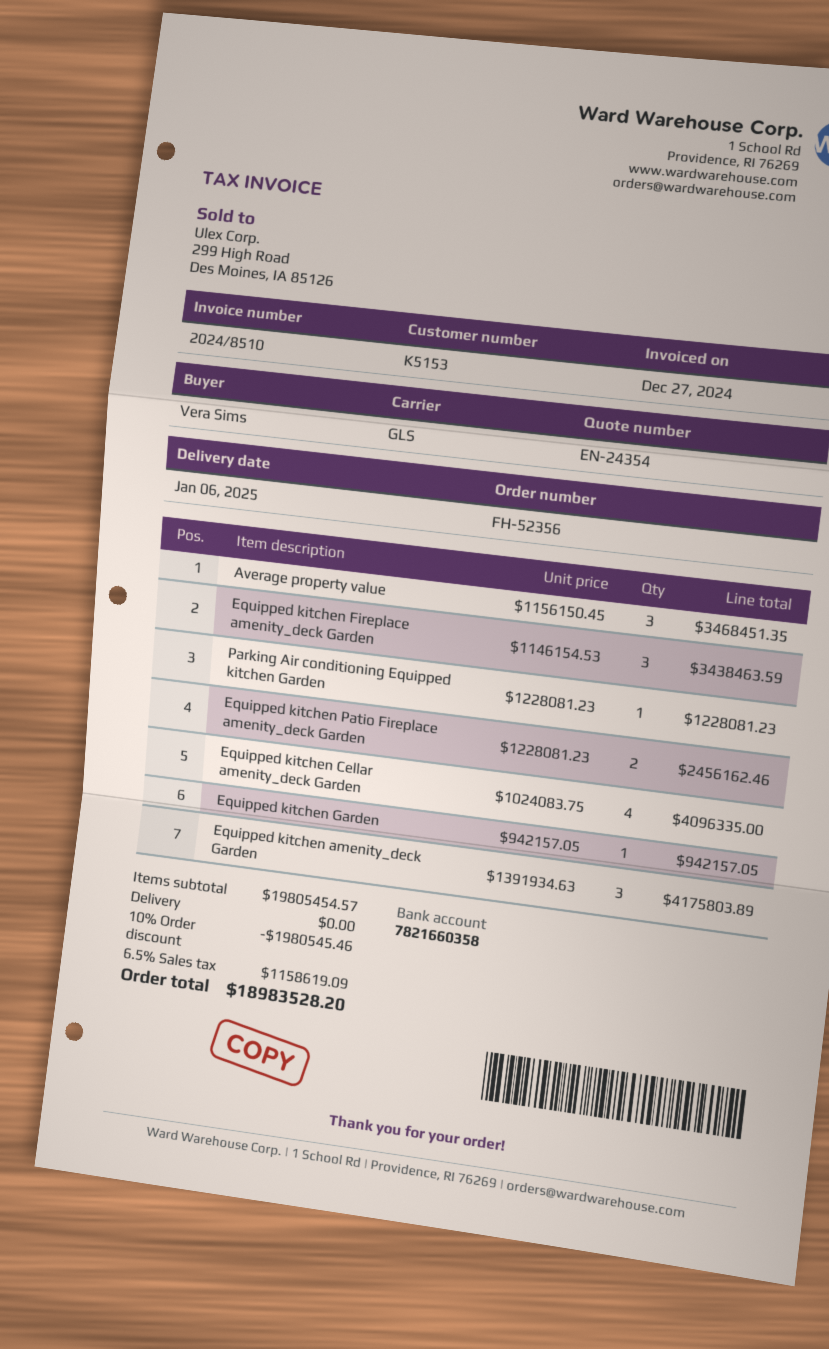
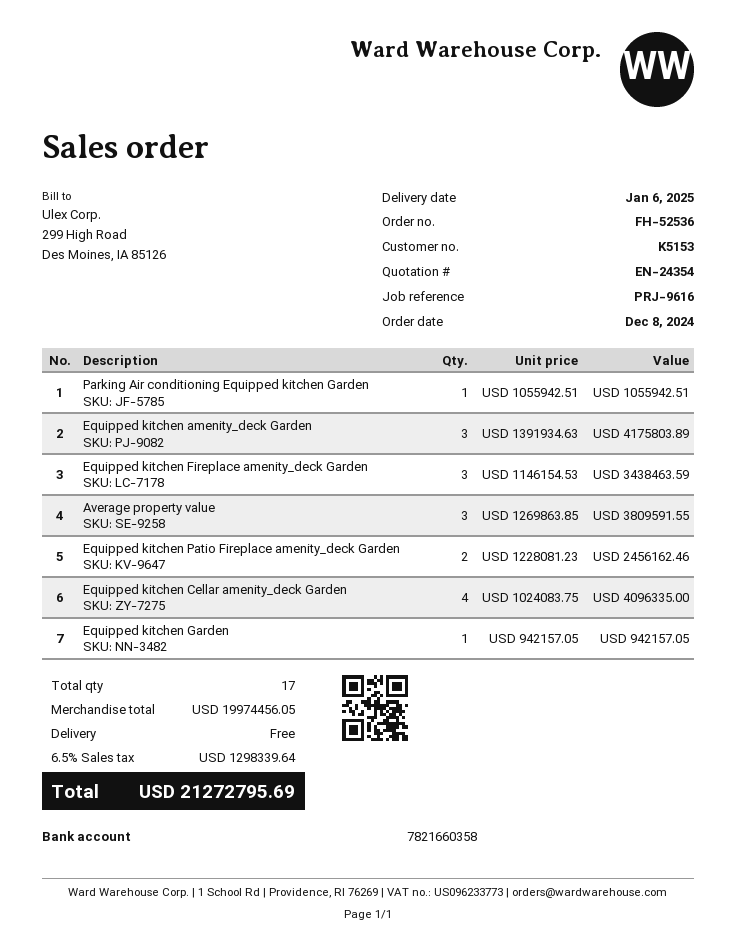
order number: FH-52356 -> FH-52536
Average property value: 3 x 1156150.45 = 3468451.35 -> 3 x 1269863.85 = 3809591.55
Parking Air conditioning Equipped kitchen Garden: 1 x 1228081.23 = 1228081.23 -> 1 x 1055942.51 = 1055942.51
subtotal: 19805454.57 -> 19974456.05
discount: 10% = 1980545.46 -> none
tax: 6.5% = 1158619.09 -> 6.5% = 1298339.64
total: 18983528.20 -> 21272795.69

